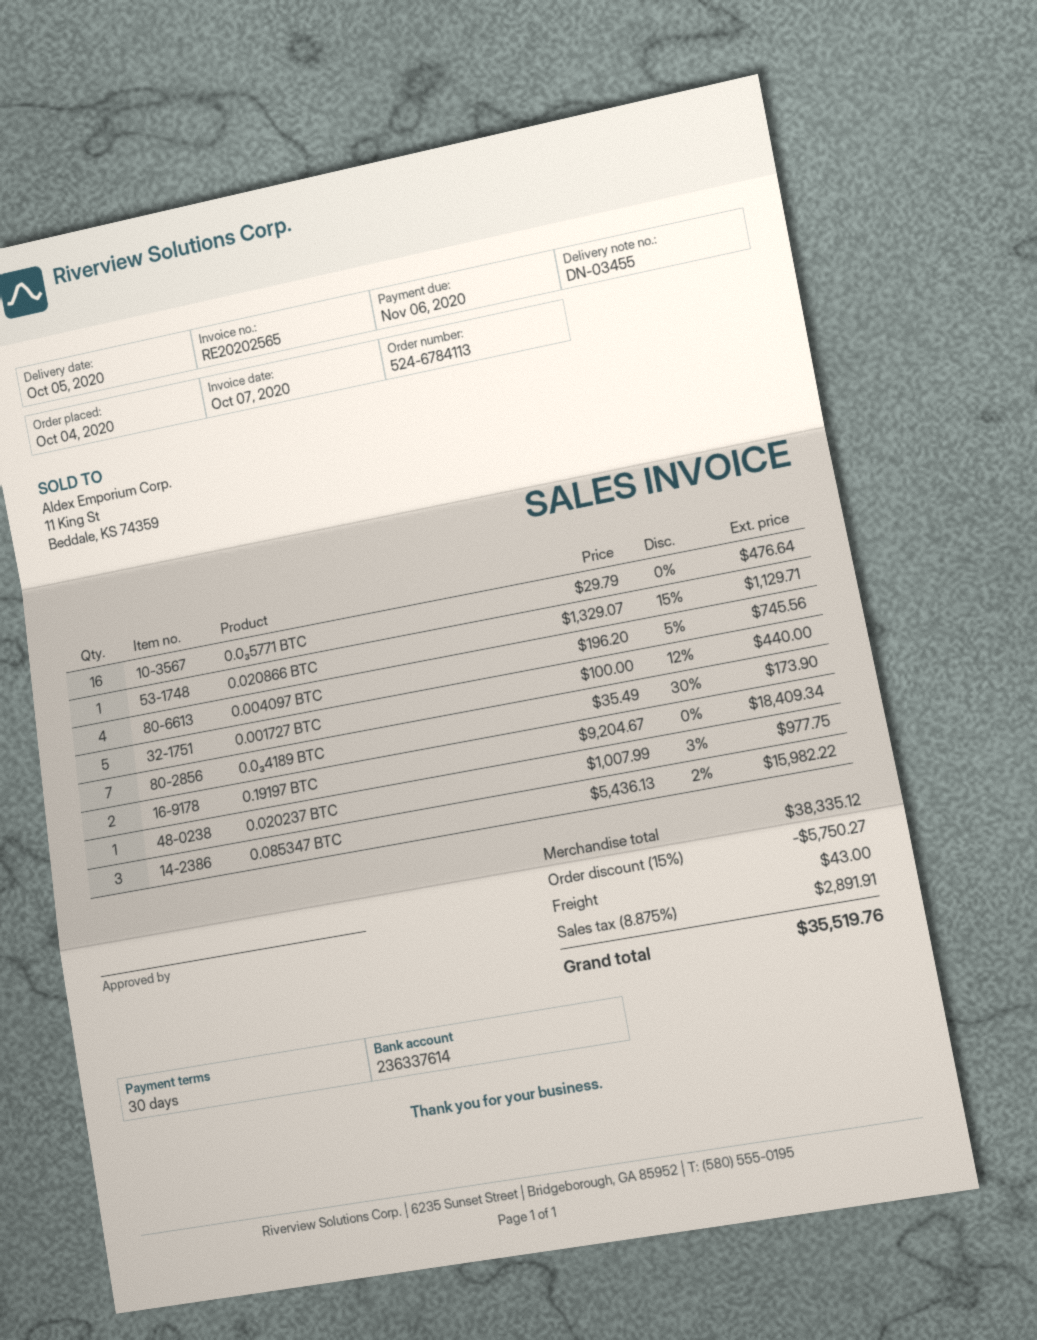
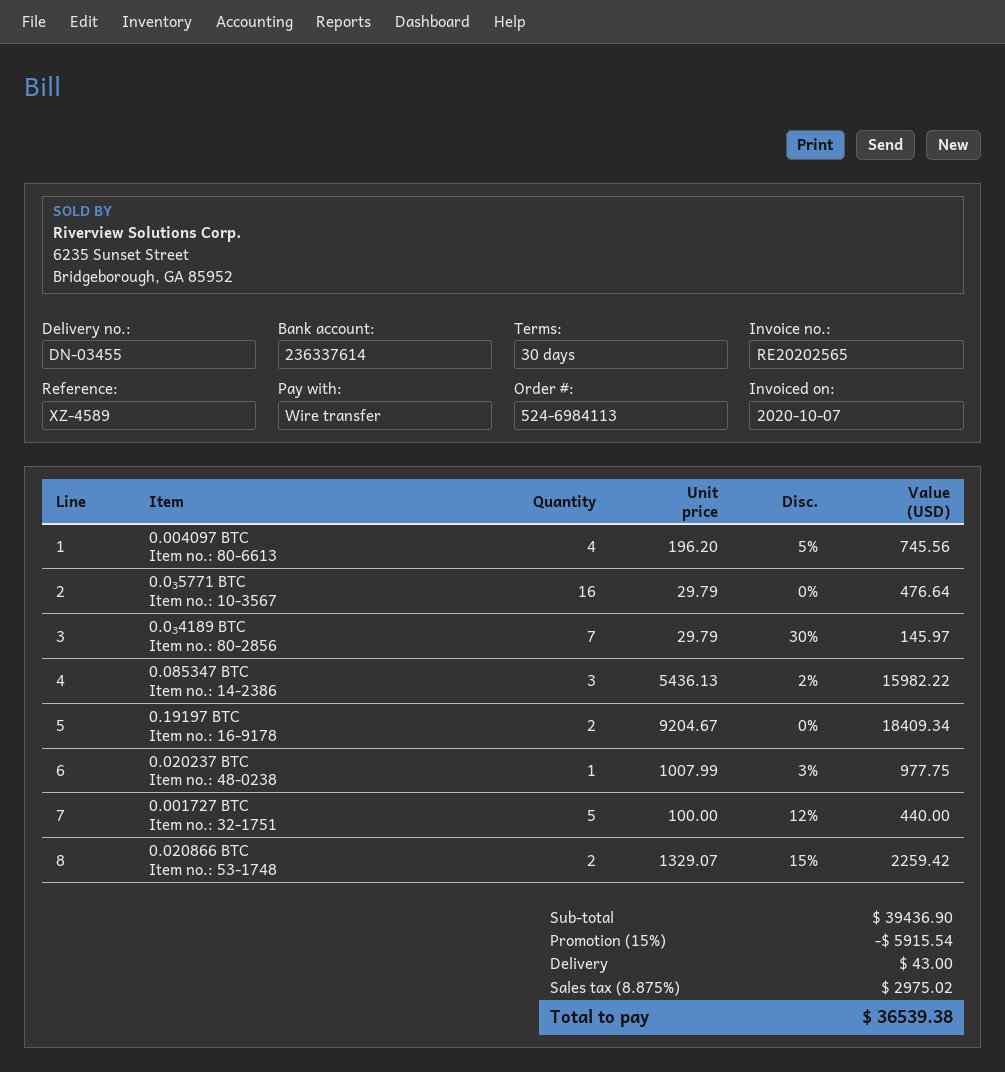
order number: 524-6784113 -> 524-6984113
0.020866 BTC: 1 x 1329.07 - 15% = 1129.71 -> 2 x 1329.07 - 15% = 2259.42
0.0₃4189 BTC: 7 x 35.49 - 30% = 173.90 -> 7 x 29.79 - 30% = 145.97
subtotal: 38335.12 -> 39436.90
discount: 15% = 5750.27 -> 15% = 5915.54
tax: 8.875% = 2891.91 -> 8.875% = 2975.02
total: 35519.76 -> 36539.38

